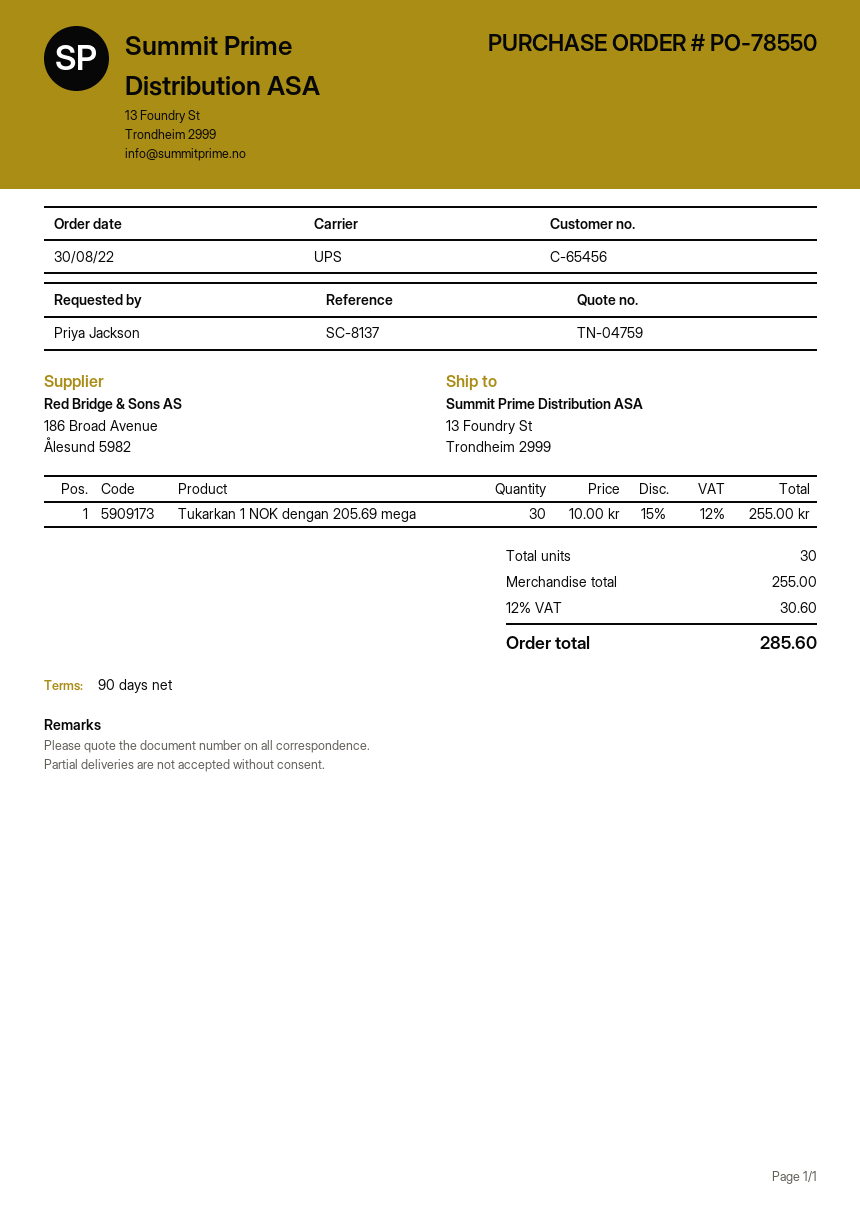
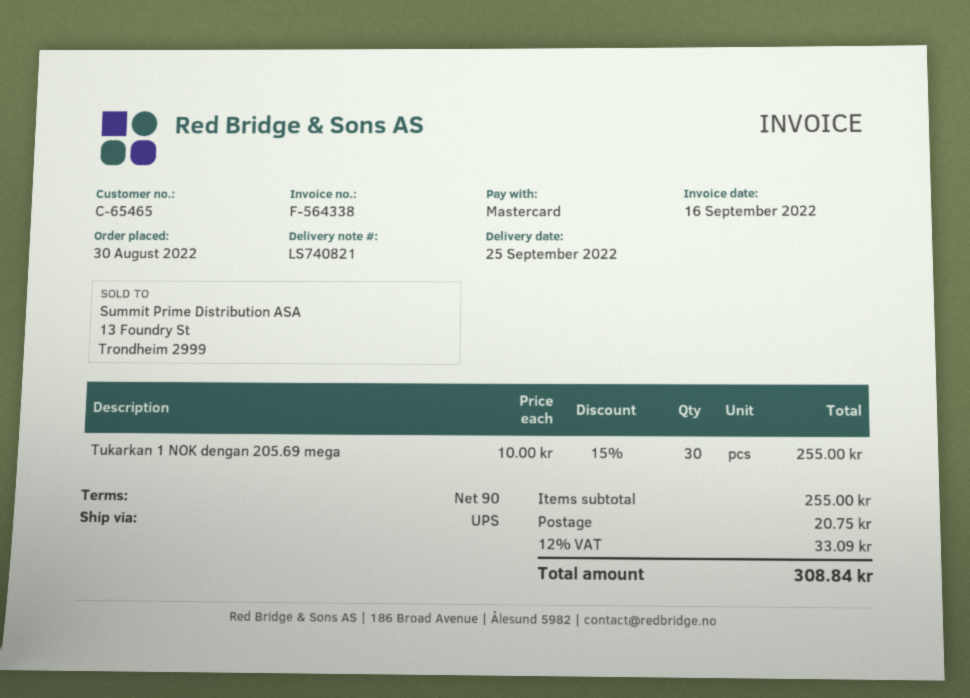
customer number: C-65456 -> C-65465
shipping: none -> 20.75
tax: 12% = 30.60 -> 12% = 33.09
total: 285.60 -> 308.84

